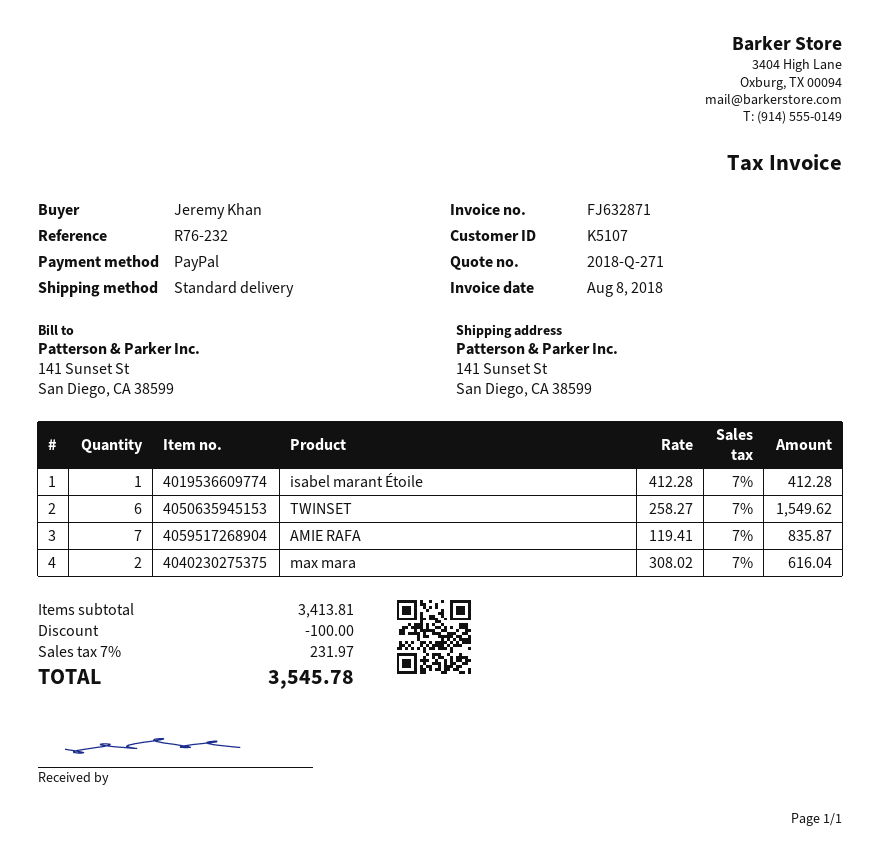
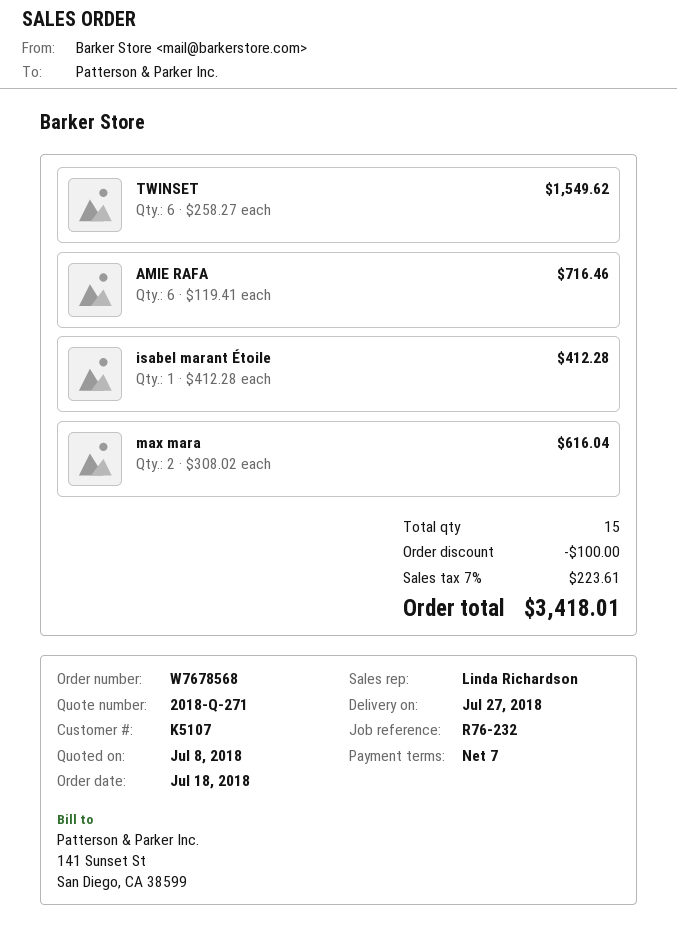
AMIE RAFA: 7 x 119.41 = 835.87 -> 6 x 119.41 = 716.46
tax: 7% = 231.97 -> 7% = 223.61
total: 3545.78 -> 3418.01

